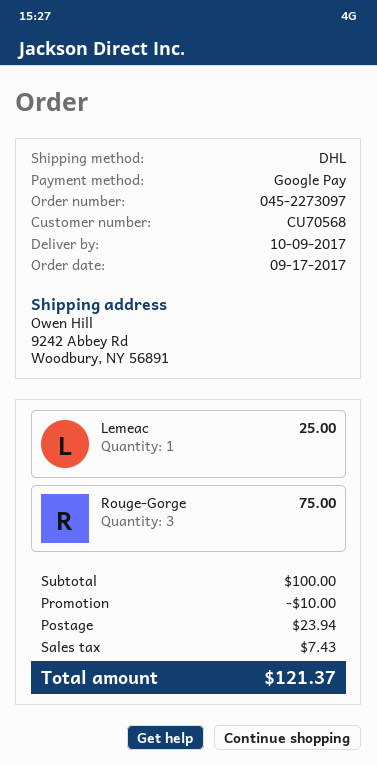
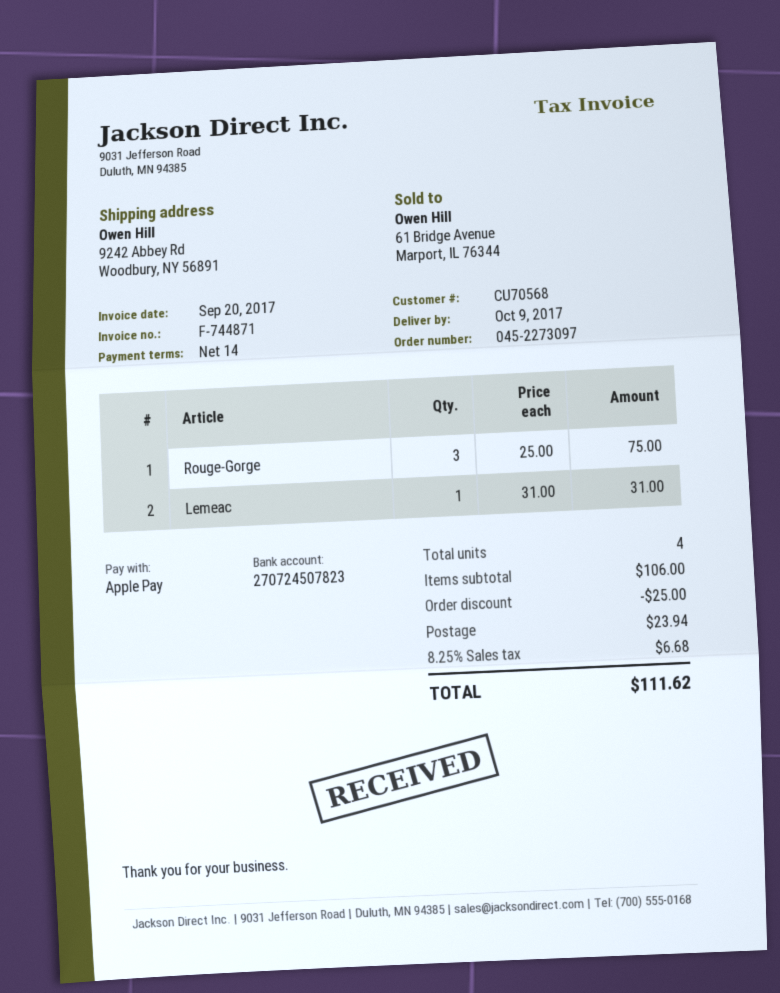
payment method: Google Pay -> Apple Pay
Lemeac: 1 for 25.00 -> 1 for 31.00
subtotal: 100.00 -> 106.00
discount: 10.00 -> 25.00
tax: 7.43 -> 6.68
total: 121.37 -> 111.62

